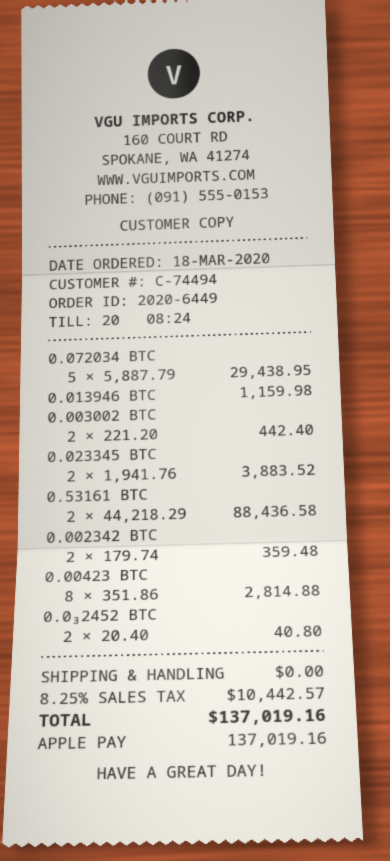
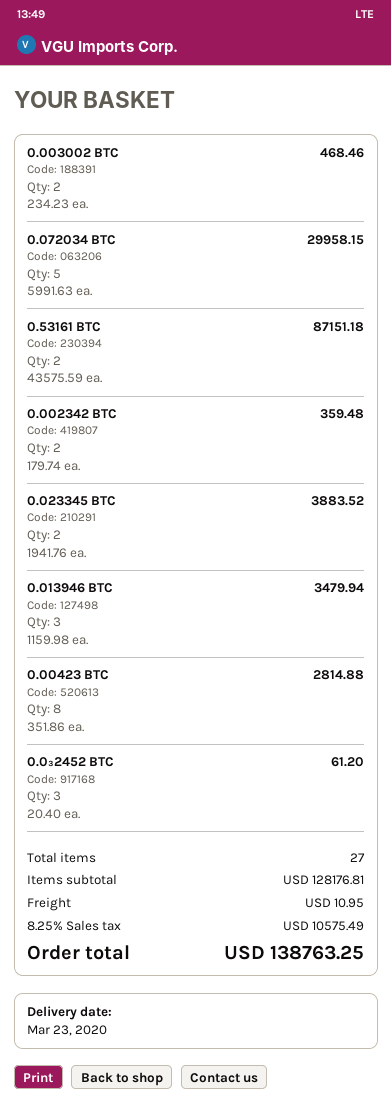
0.072034 BTC: 5 x 5887.79 = 29438.95 -> 5 x 5991.63 = 29958.15
0.013946 BTC: 1 x 1159.98 = 1159.98 -> 3 x 1159.98 = 3479.94
0.003002 BTC: 2 x 221.20 = 442.40 -> 2 x 234.23 = 468.46
0.53161 BTC: 2 x 44218.29 = 88436.58 -> 2 x 43575.59 = 87151.18
0.0₃2452 BTC: 2 x 20.40 = 40.80 -> 3 x 20.40 = 61.20
shipping: 0.00 -> 10.95
tax: 8.25% = 10442.57 -> 8.25% = 10575.49
total: 137019.16 -> 138763.25

